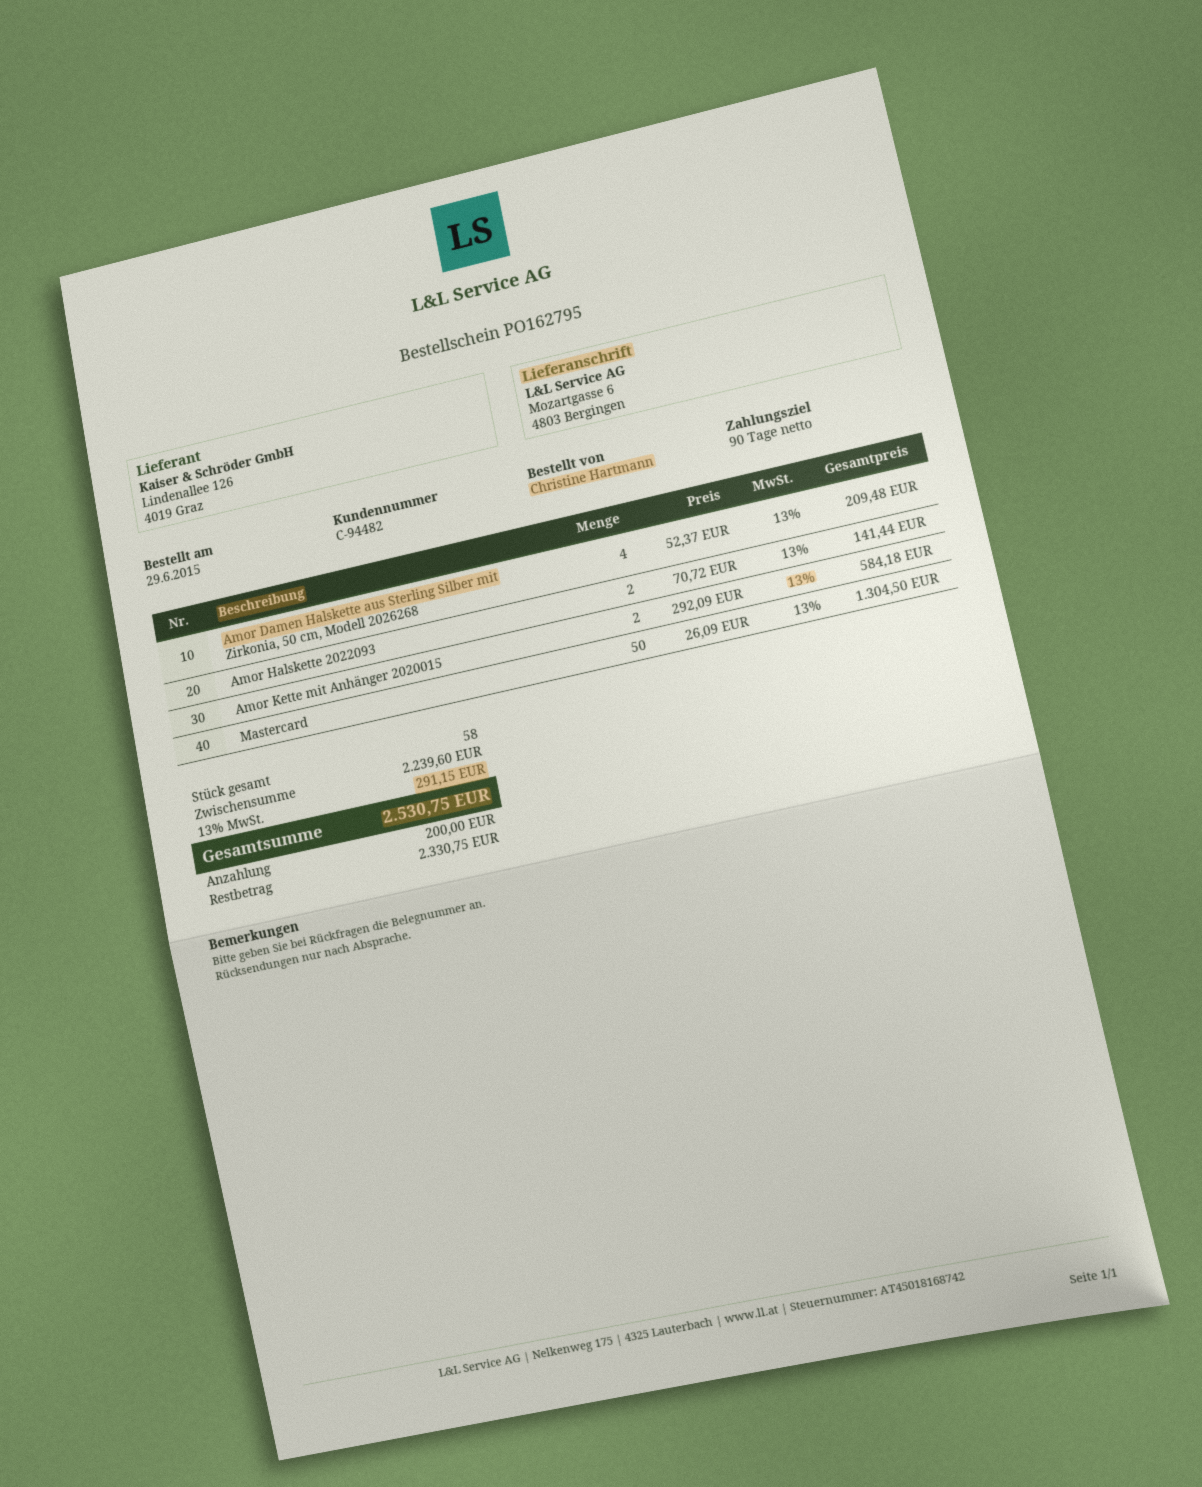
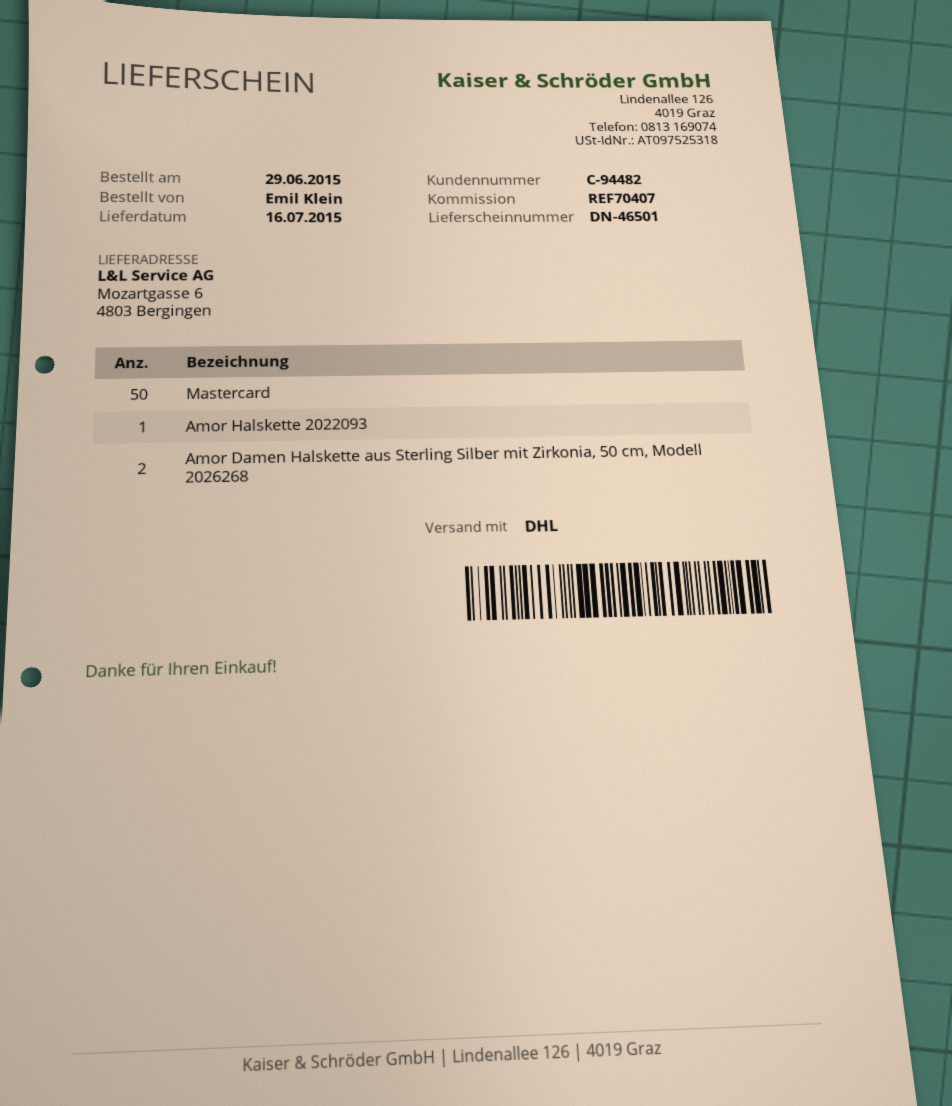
ordered by: Christine Hartmann -> Emil Klein
Amor Damen Halskette aus Sterling Silber mit Zirkonia, 50 cm, Modell 2026268: 4 -> 2
Amor Halskette 2022093: 2 -> 1
Amor Kette mit Anhänger 2020015: 2 -> none

